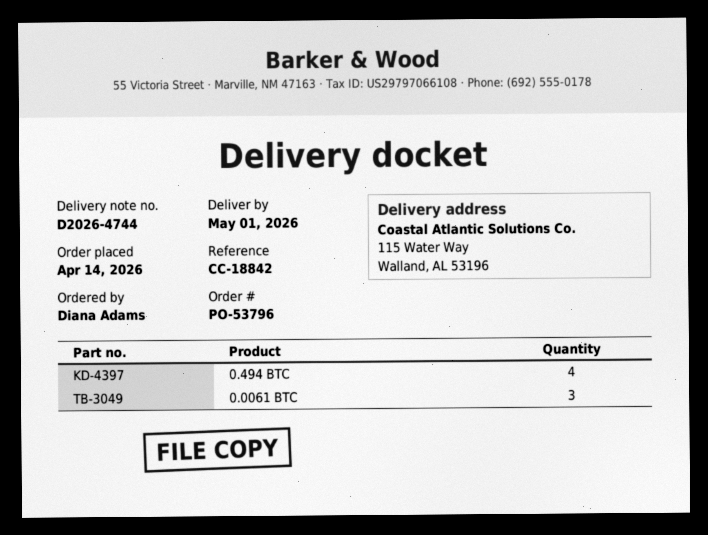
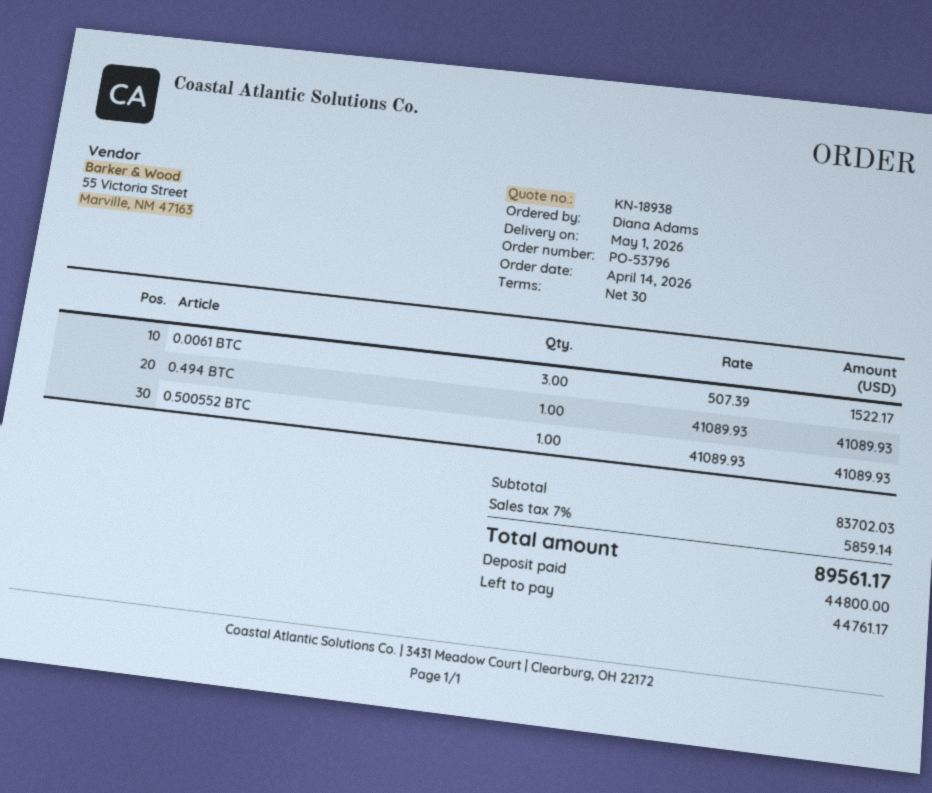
0.494 BTC: 4 -> 1
0.500552 BTC: none -> 1

